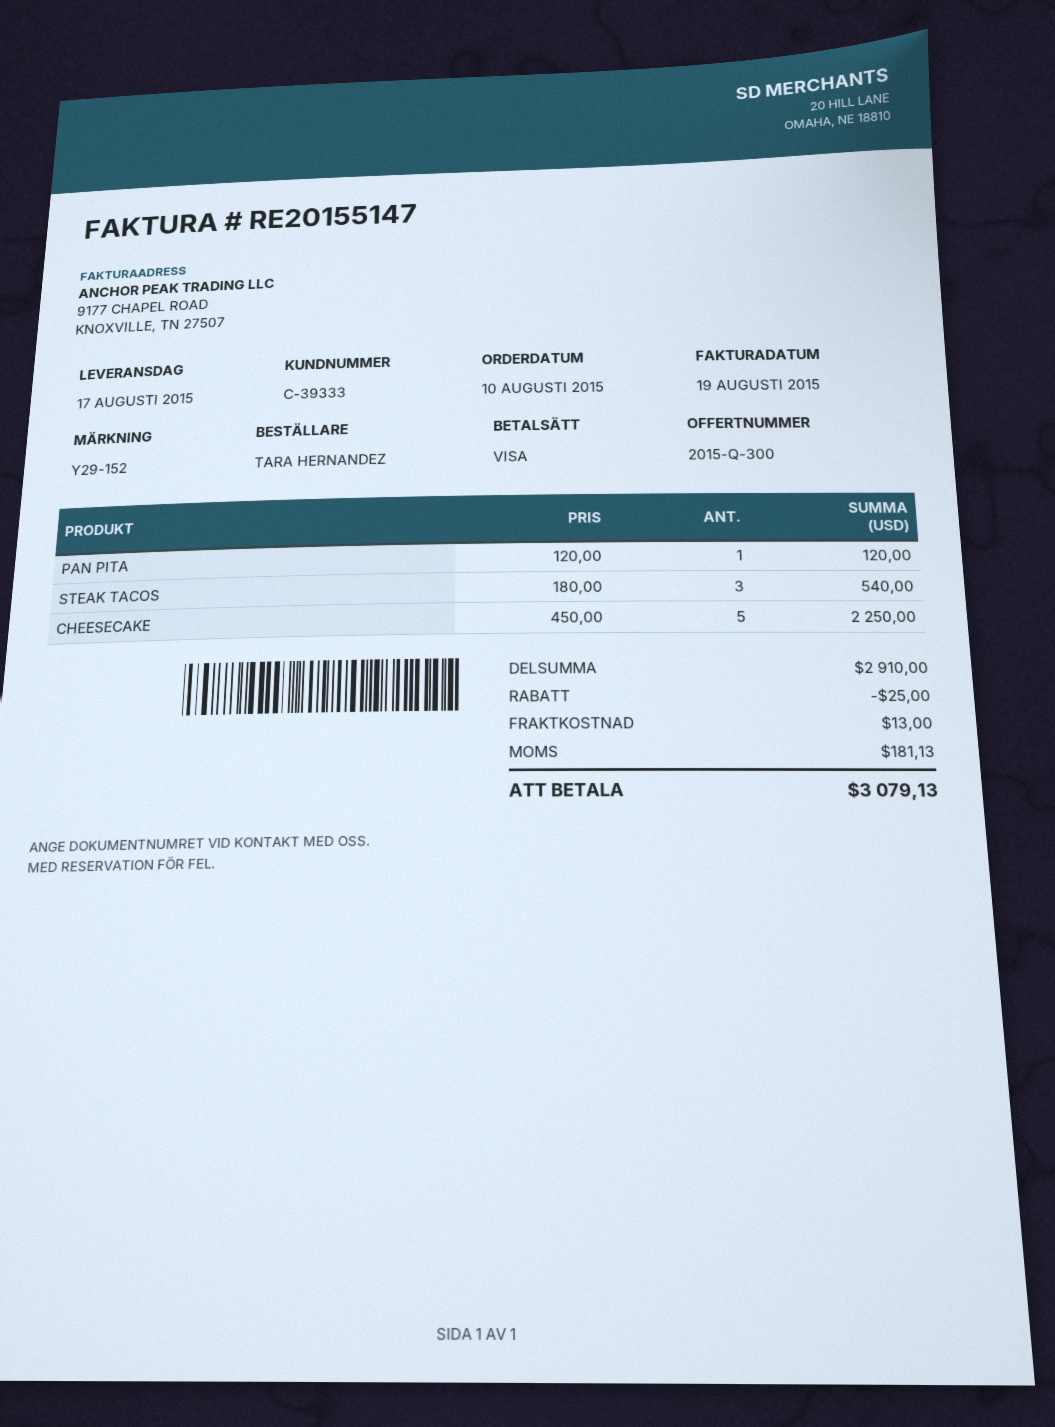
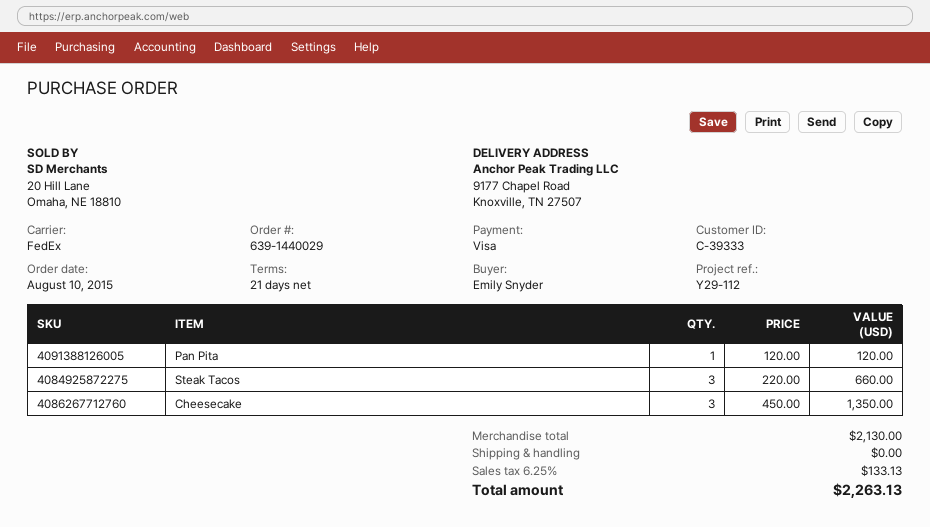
reference: Y29-152 -> Y29-112
ordered by: TARA HERNANDEZ -> Emily Snyder
STEAK TACOS: 3 x 180.00 = 540.00 -> 3 x 220.00 = 660.00
CHEESECAKE: 5 x 450.00 = 2250.00 -> 3 x 450.00 = 1350.00
subtotal: 2910.00 -> 2130.00
discount: 25.00 -> none
shipping: 13.00 -> 0.00
tax: 181.13 -> 133.13
total: 3079.13 -> 2263.13

